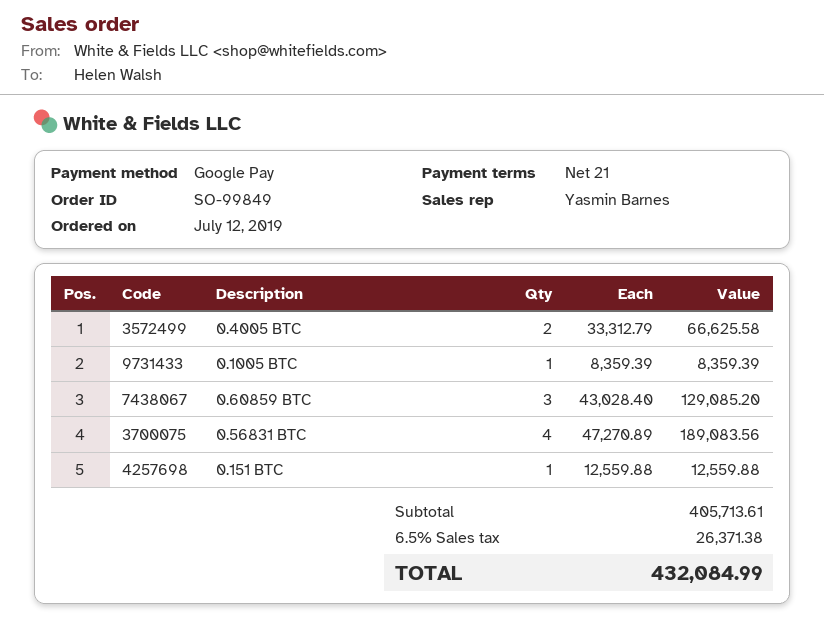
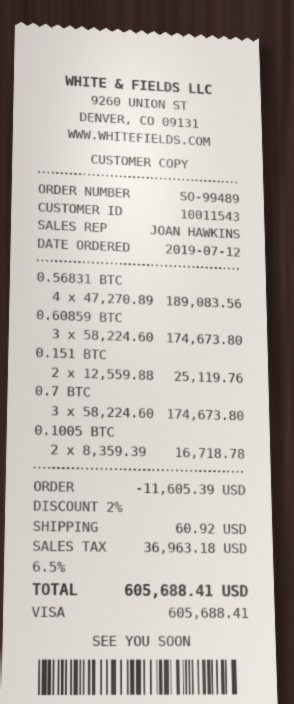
order number: SO-99849 -> SO-99489
sales rep: Yasmin Barnes -> JOAN HAWKINS
payment method: Google Pay -> Visa
0.4005 BTC: 2 x 33312.79 = 66625.58 -> none
0.1005 BTC: 1 x 8359.39 = 8359.39 -> 2 x 8359.39 = 16718.78
0.60859 BTC: 3 x 43028.40 = 129085.20 -> 3 x 58224.60 = 174673.80
0.151 BTC: 1 x 12559.88 = 12559.88 -> 2 x 12559.88 = 25119.76
0.7 BTC: none -> 3 x 58224.60 = 174673.80
discount: none -> 2% = 11605.39
shipping: none -> 60.92
tax: 6.5% = 26371.38 -> 6.5% = 36963.18
total: 432084.99 -> 605688.41

